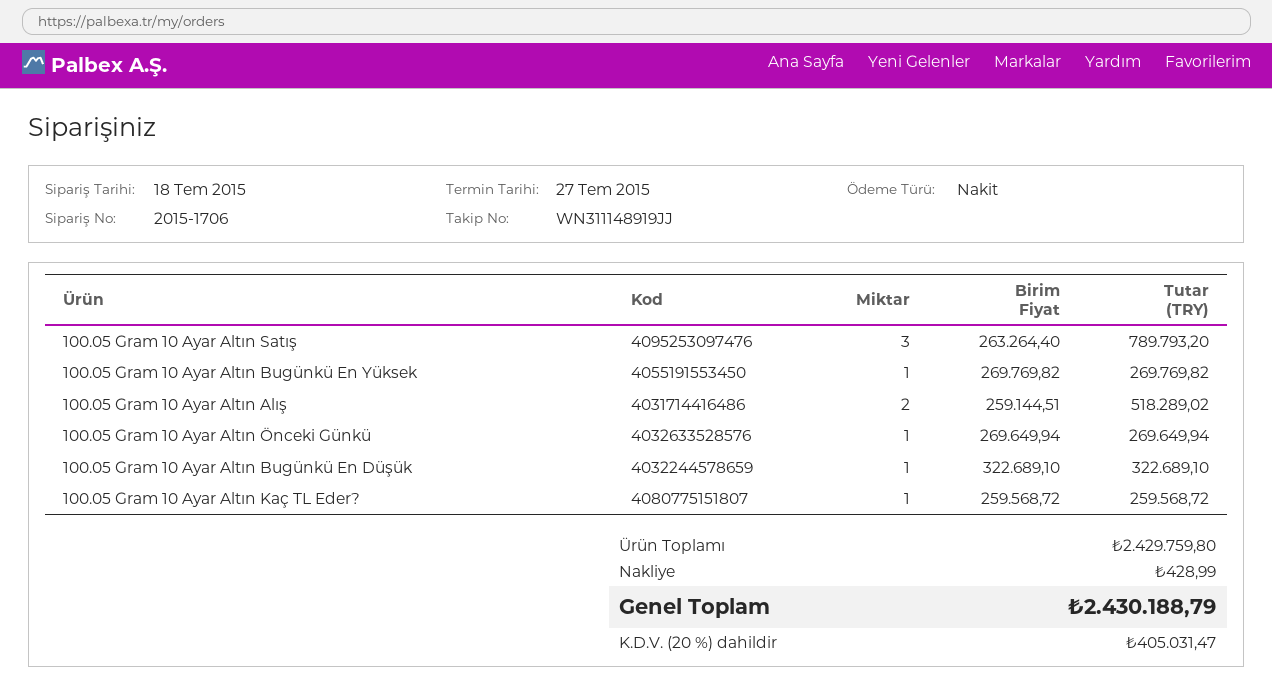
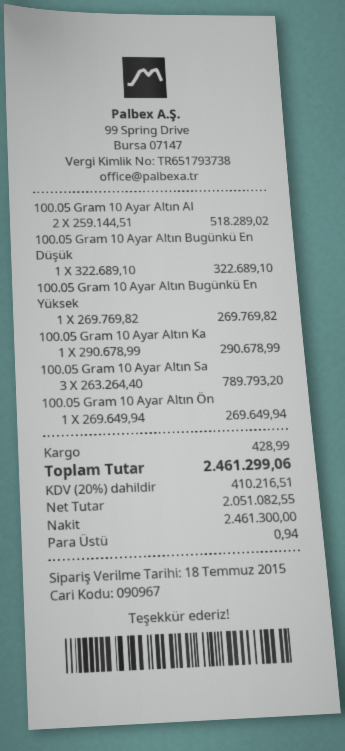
100.05 Gram 10 Ayar Altın Kaç TL Eder?: 1 x 259568.72 = 259568.72 -> 1 x 290678.99 = 290678.99
tax: 20% = 405031.47 -> 20% = 410216.51
total: 2430188.79 -> 2461299.06

